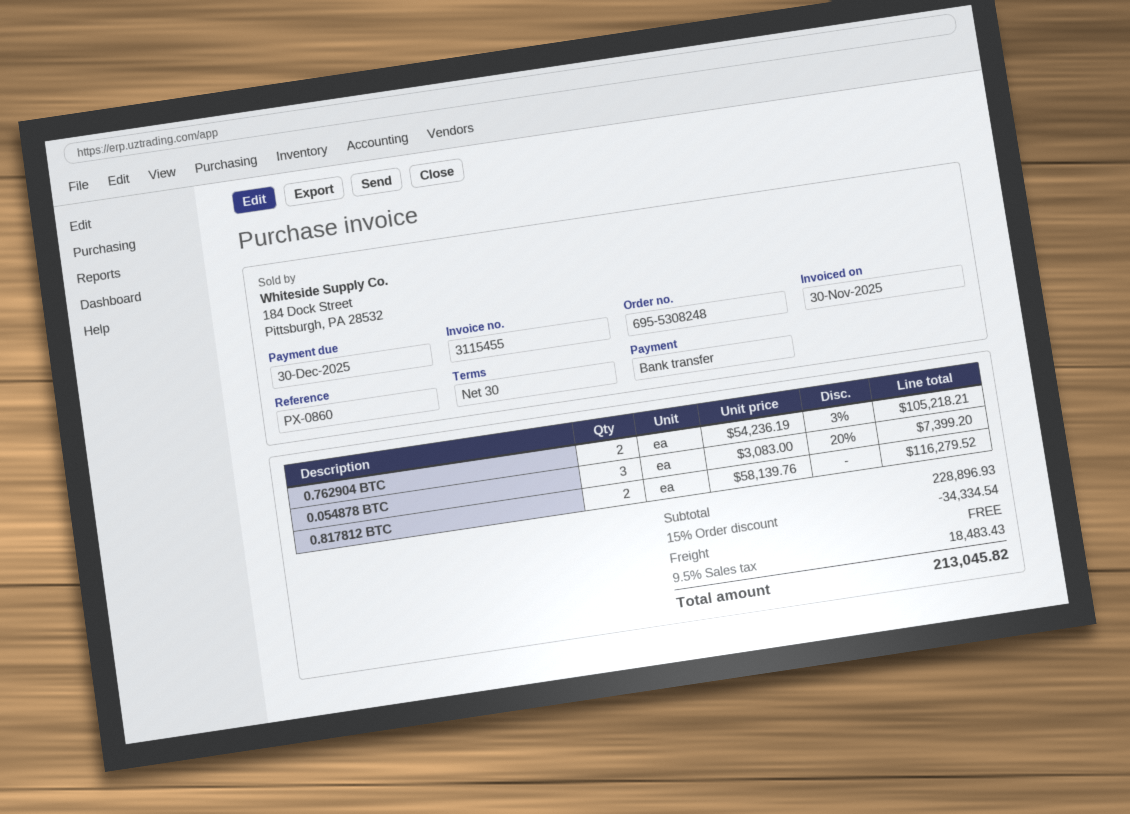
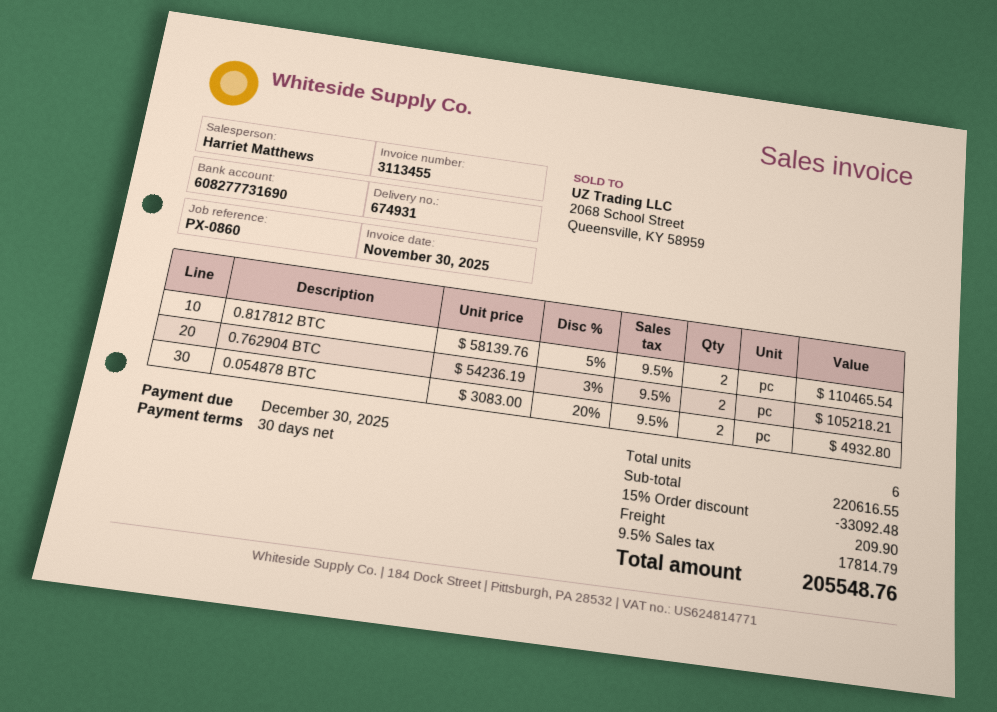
invoice number: 3115455 -> 3113455
0.054878 BTC: 3 x 3083.00 - 20% = 7399.20 -> 2 x 3083.00 - 20% = 4932.80
0.817812 BTC: 2 x 58139.76 = 116279.52 -> 2 x 58139.76 - 5% = 110465.54
subtotal: 228896.93 -> 220616.55
discount: 15% = 34334.54 -> 15% = 33092.48
shipping: 0.00 -> 209.90
tax: 9.5% = 18483.43 -> 9.5% = 17814.79
total: 213045.82 -> 205548.76

